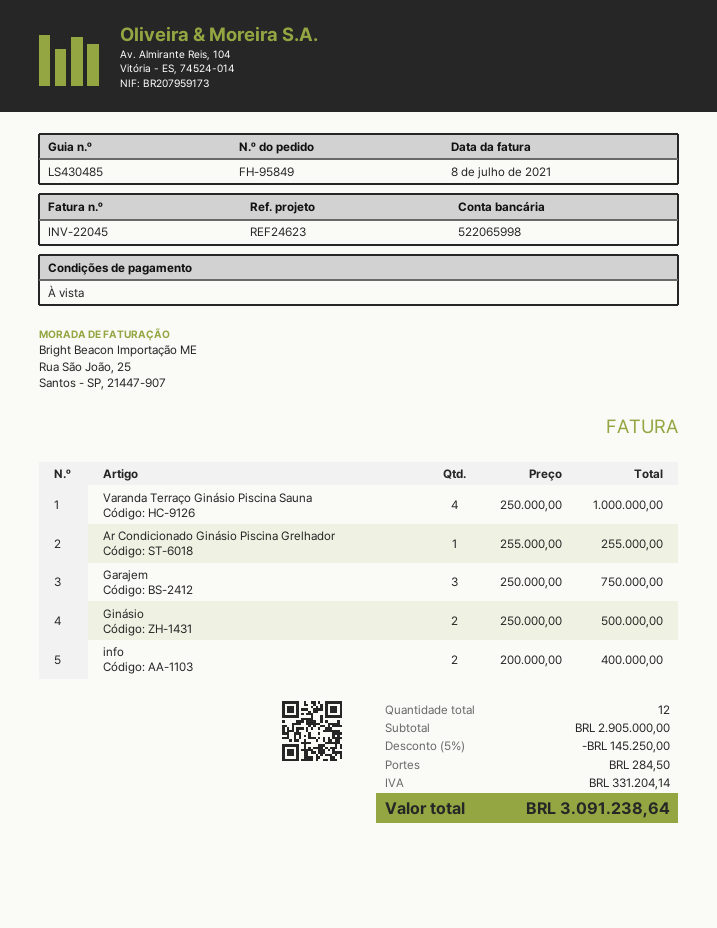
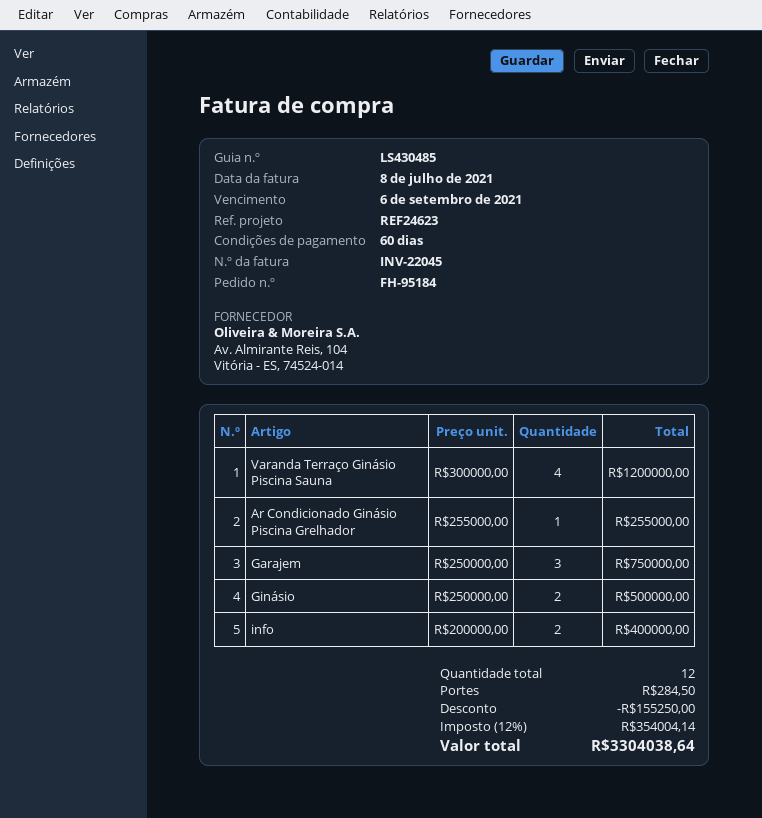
order number: FH-95849 -> FH-95184
payment terms: on receipt -> 60 days
Varanda Terraço Ginásio Piscina Sauna: 4 x 250000.00 = 1000000.00 -> 4 x 300000.00 = 1200000.00
discount: 145250.00 -> 155250.00
tax: 331204.14 -> 354004.14
total: 3091238.64 -> 3304038.64

